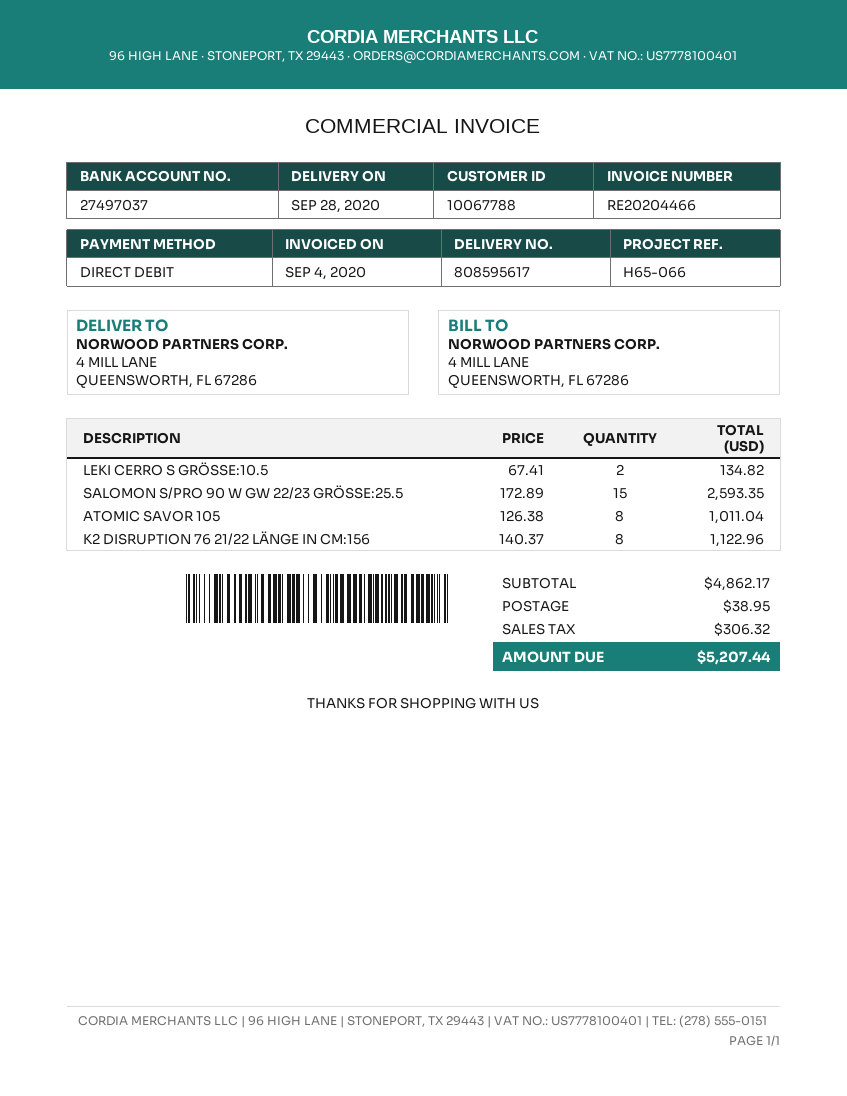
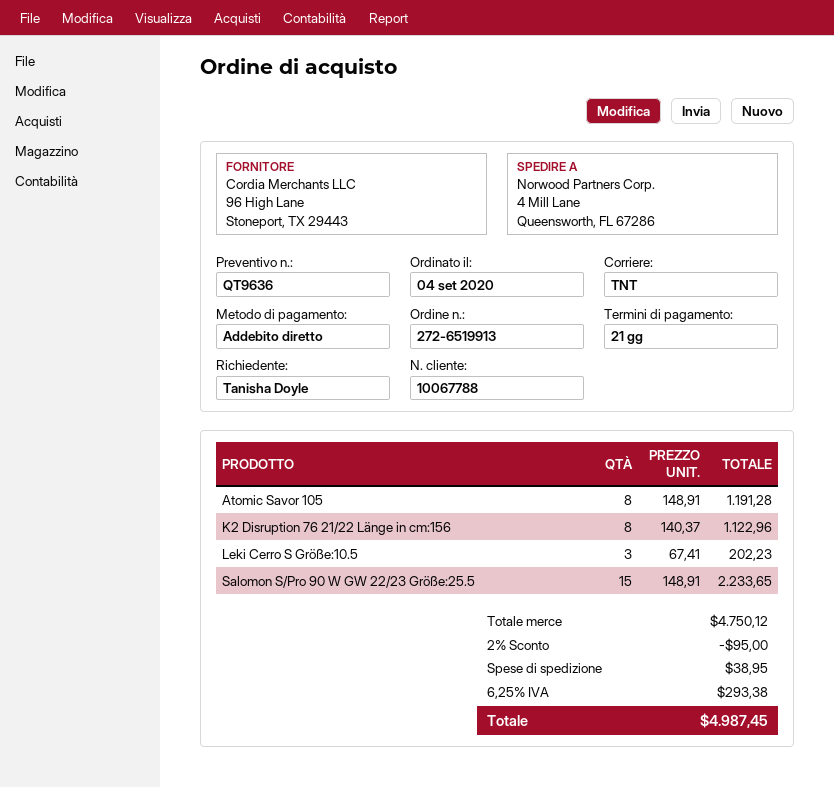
LEKI CERRO S GRÖSSE:10.5: 2 x 67.41 = 134.82 -> 3 x 67.41 = 202.23
SALOMON S/PRO 90 W GW 22/23 GRÖSSE:25.5: 15 x 172.89 = 2593.35 -> 15 x 148.91 = 2233.65
ATOMIC SAVOR 105: 8 x 126.38 = 1011.04 -> 8 x 148.91 = 1191.28
subtotal: 4862.17 -> 4750.12
discount: none -> 2% = 95.00
tax: 306.32 -> 293.38
total: 5207.44 -> 4987.45

